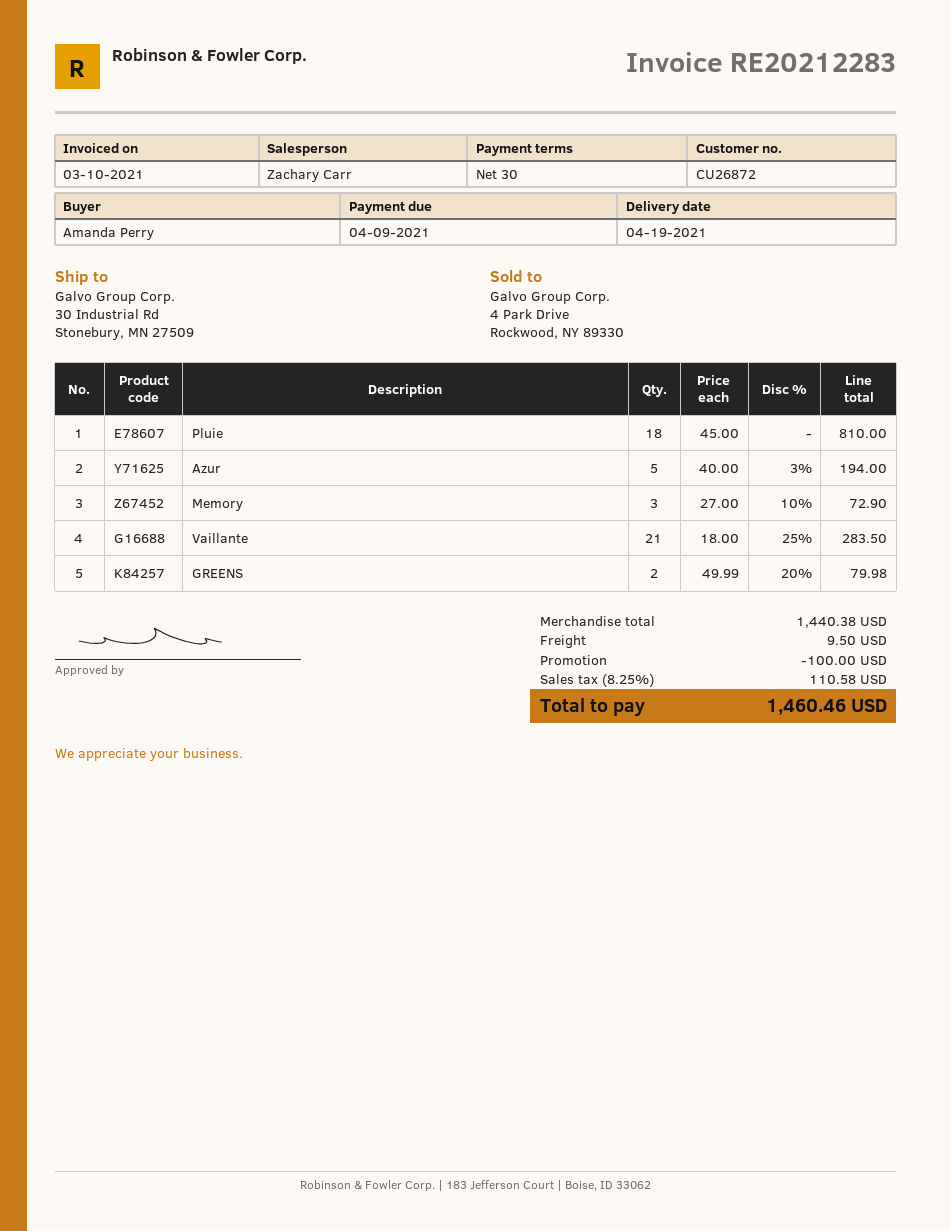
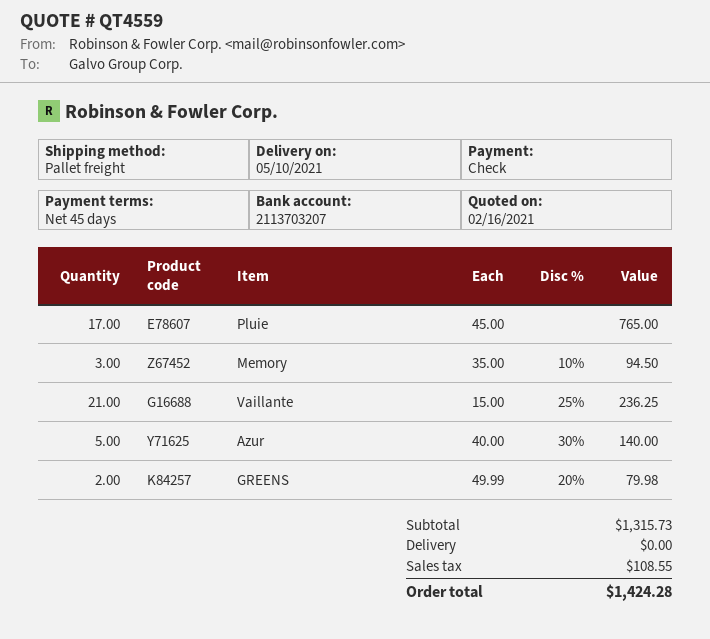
delivery date: 2021-04-19 -> 2021-05-10
payment terms: 30 days -> 45 days
Pluie: 18 x 45.00 = 810.00 -> 17 x 45.00 = 765.00
Azur: 5 x 40.00 - 3% = 194.00 -> 5 x 40.00 - 30% = 140.00
Memory: 3 x 27.00 - 10% = 72.90 -> 3 x 35.00 - 10% = 94.50
Vaillante: 21 x 18.00 - 25% = 283.50 -> 21 x 15.00 - 25% = 236.25
subtotal: 1440.38 -> 1315.73
discount: 100.00 -> none
shipping: 9.50 -> 0.00
tax: 110.58 -> 108.55
total: 1460.46 -> 1424.28

